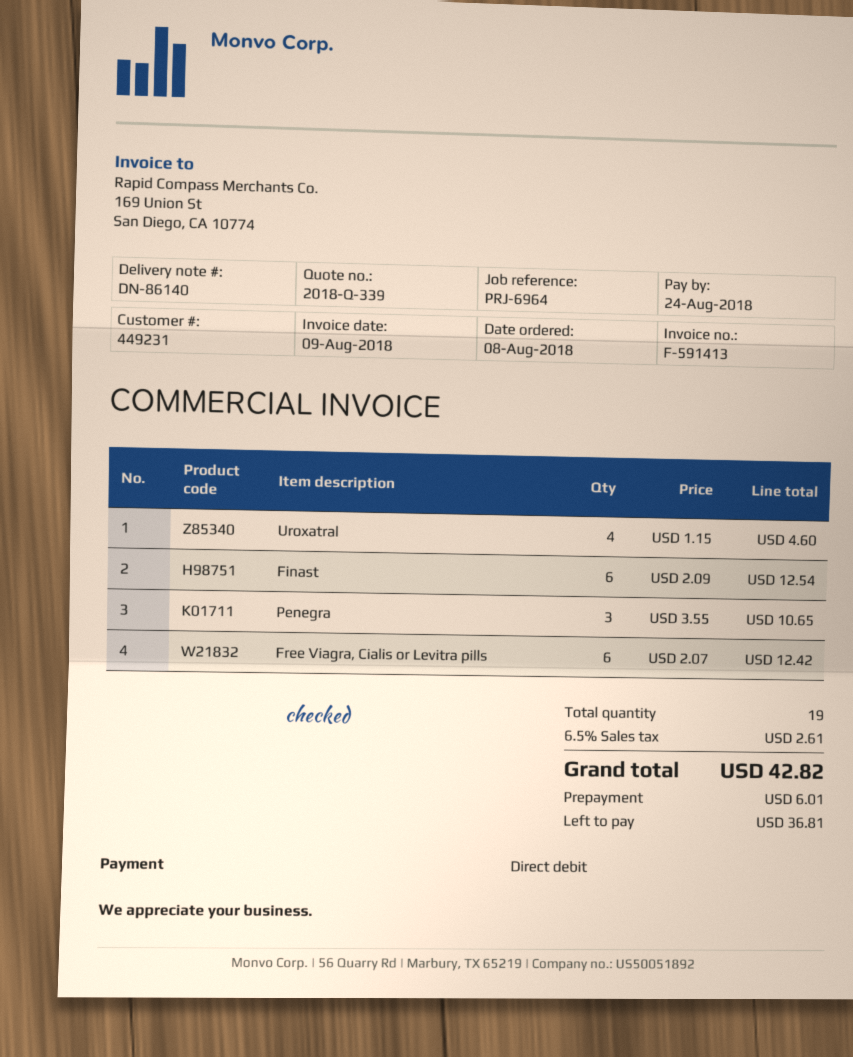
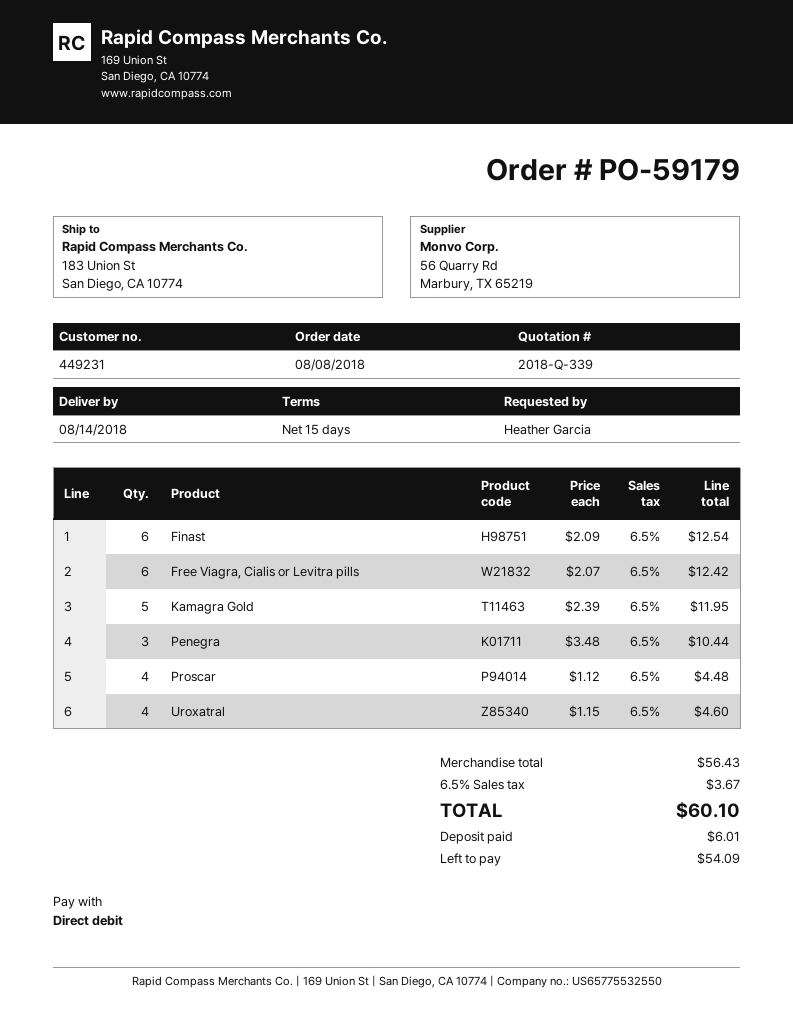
Penegra: 3 x 3.55 = 10.65 -> 3 x 3.48 = 10.44
Kamagra Gold: none -> 5 x 2.39 = 11.95
Proscar: none -> 4 x 1.12 = 4.48
tax: 6.5% = 2.61 -> 6.5% = 3.67
total: 42.82 -> 60.10
balance: 36.81 -> 54.09

